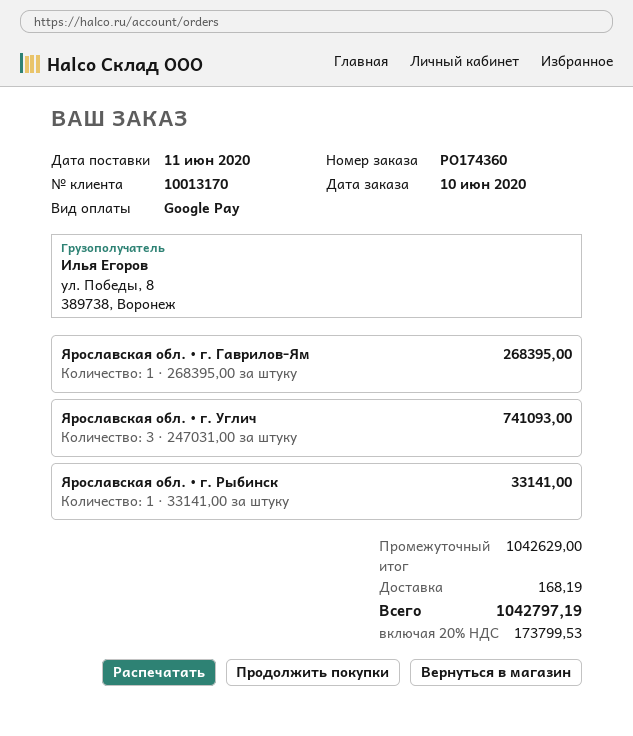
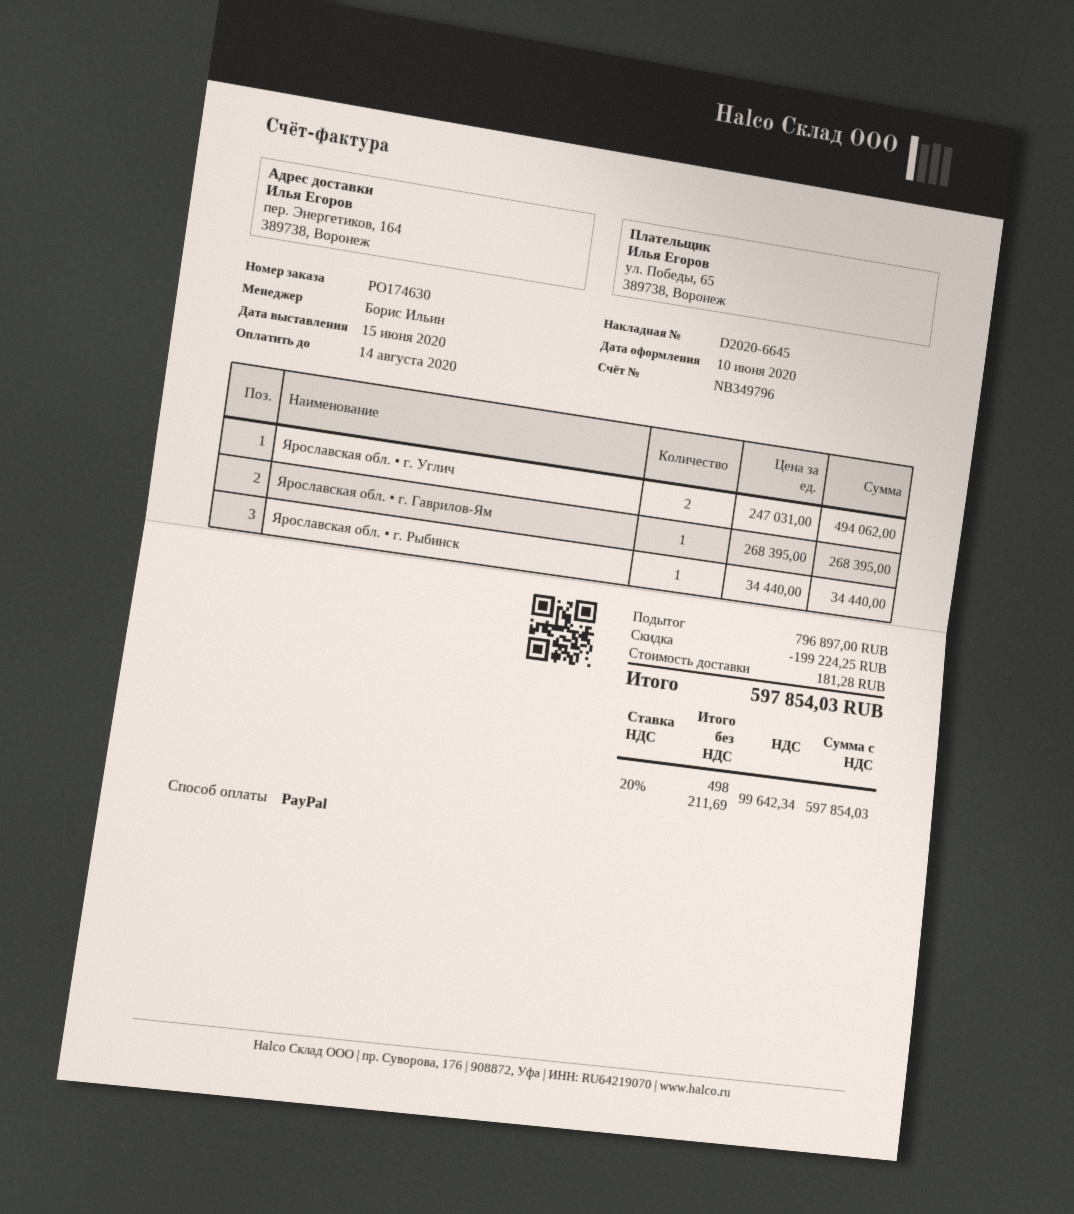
order number: PO174360 -> PO174630
payment method: Google Pay -> PayPal
ship to: ул. Победы, 8, 389738, Воронеж -> пер. Энергетиков, 164, 389738, Воронеж
Ярославская обл. • г. Углич: 3 x 247031.00 = 741093.00 -> 2 x 247031.00 = 494062.00
Ярославская обл. • г. Рыбинск: 1 x 33141.00 = 33141.00 -> 1 x 34440.00 = 34440.00
subtotal: 1042629.00 -> 796897.00
discount: none -> 199224.25
shipping: 168.19 -> 181.28
tax: 20% = 173799.53 -> 20% = 99642.34
total: 1042797.19 -> 597854.03

